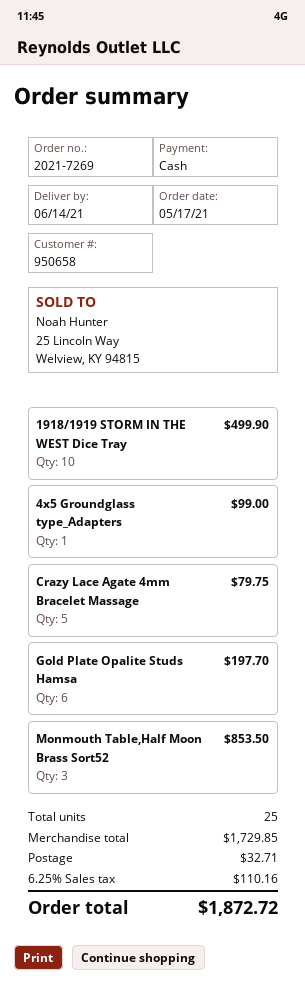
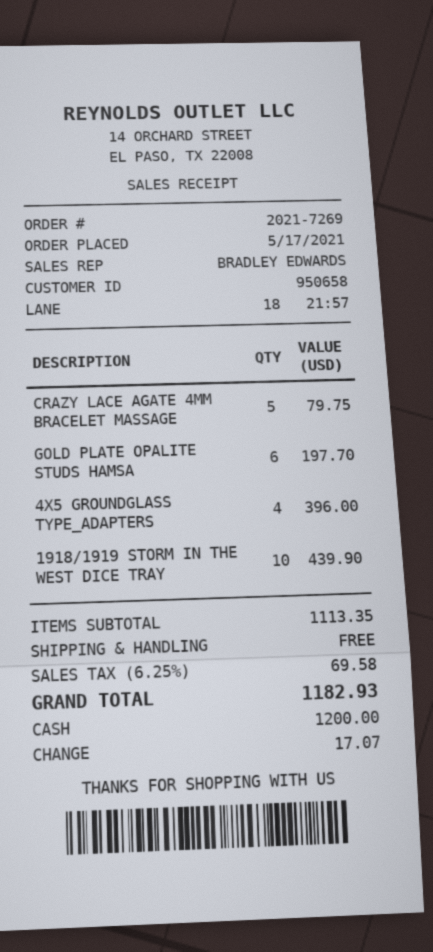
1918/1919 STORM IN THE WEST Dice Tray: 10 for 499.90 -> 10 for 439.90
4x5 Groundglass type_Adapters: 1 for 99.00 -> 4 for 396.00
Monmouth Table,Half Moon Brass Sort52: 3 for 853.50 -> none
subtotal: 1729.85 -> 1113.35
shipping: 32.71 -> 0.00
tax: 6.25% = 110.16 -> 6.25% = 69.58
total: 1872.72 -> 1182.93

